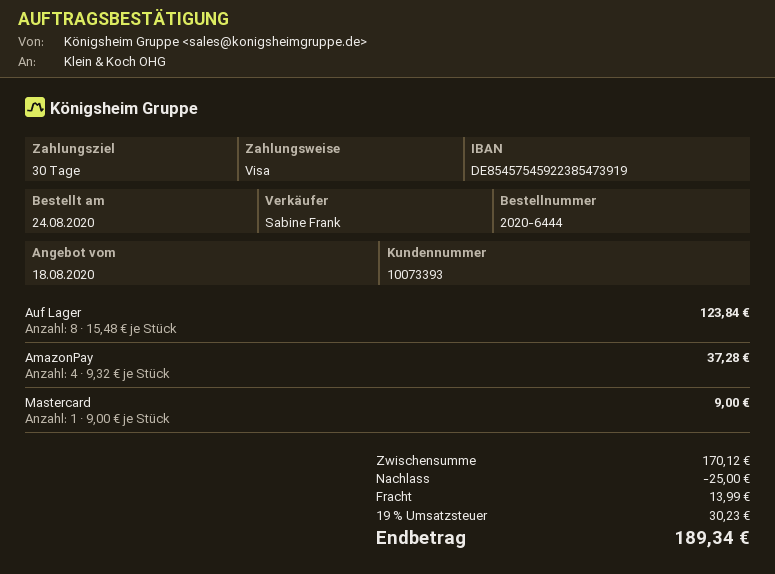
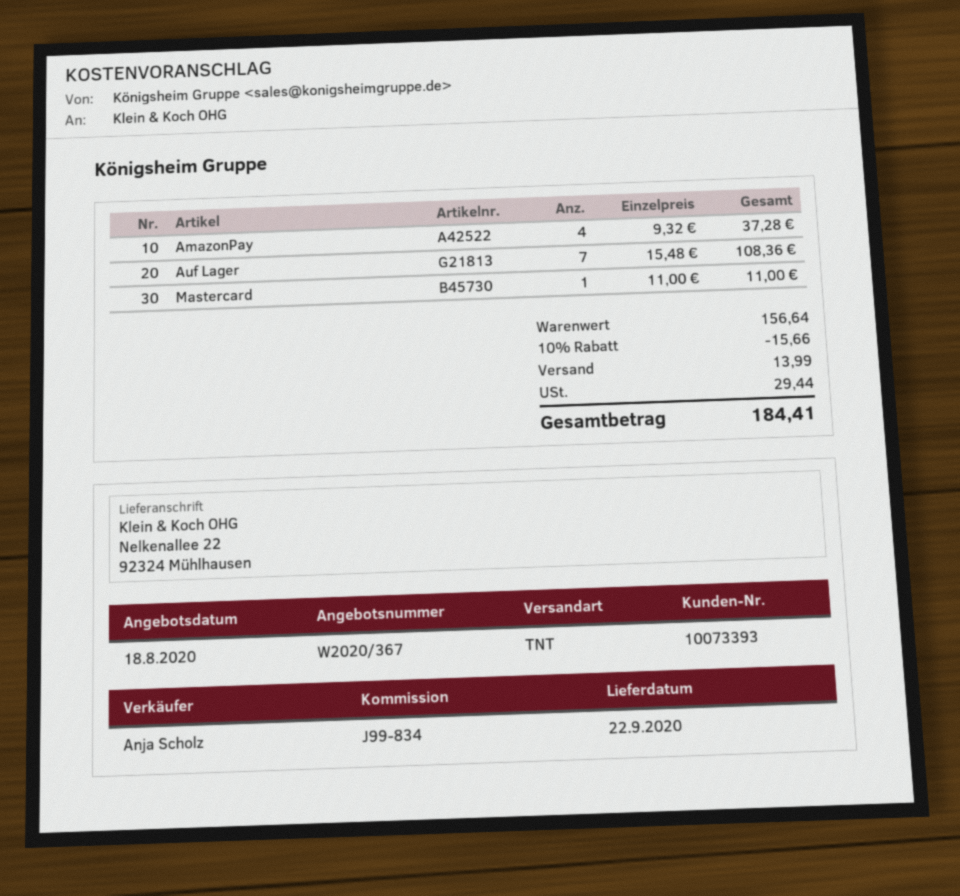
sales rep: Sabine Frank -> Anja Scholz
Auf Lager: 8 x 15.48 = 123.84 -> 7 x 15.48 = 108.36
Mastercard: 1 x 9.00 = 9.00 -> 1 x 11.00 = 11.00
subtotal: 170.12 -> 156.64
discount: 25.00 -> 15.66
tax: 30.23 -> 29.44
total: 189.34 -> 184.41

